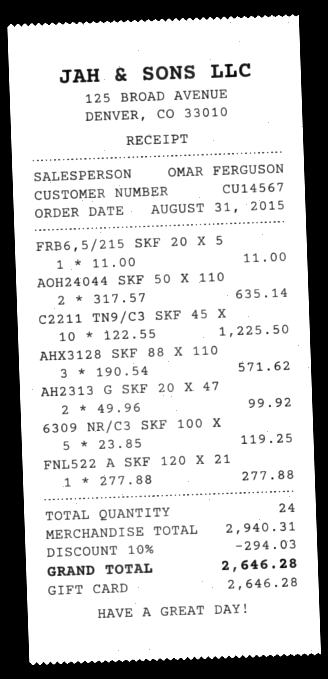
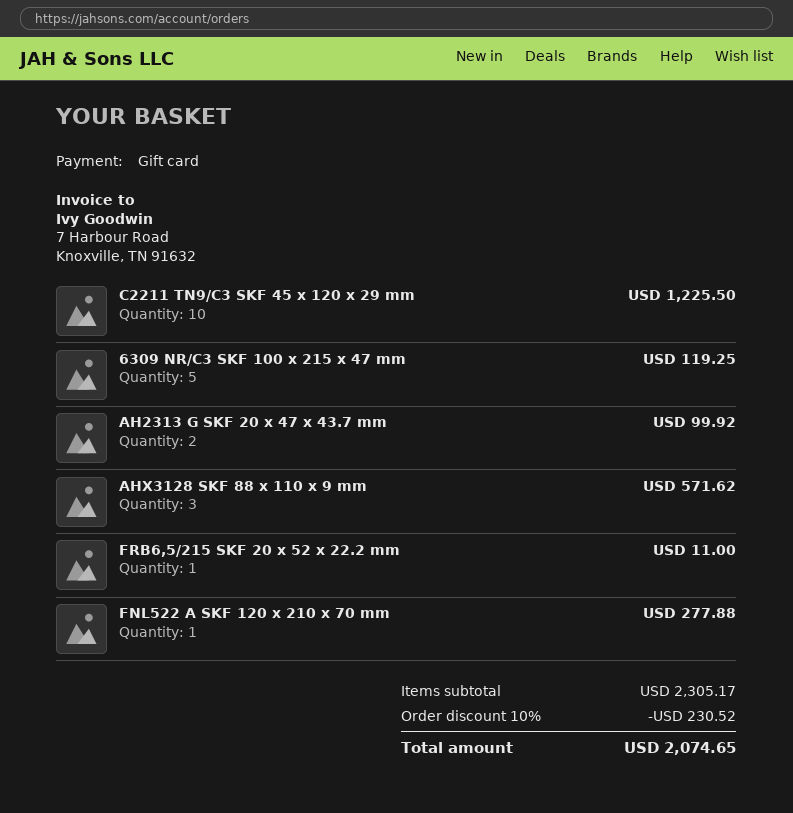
AOH24044 SKF 50 X 110: 2 for 635.14 -> none
subtotal: 2940.31 -> 2305.17
discount: 10% = 294.03 -> 10% = 230.52
total: 2646.28 -> 2074.65

